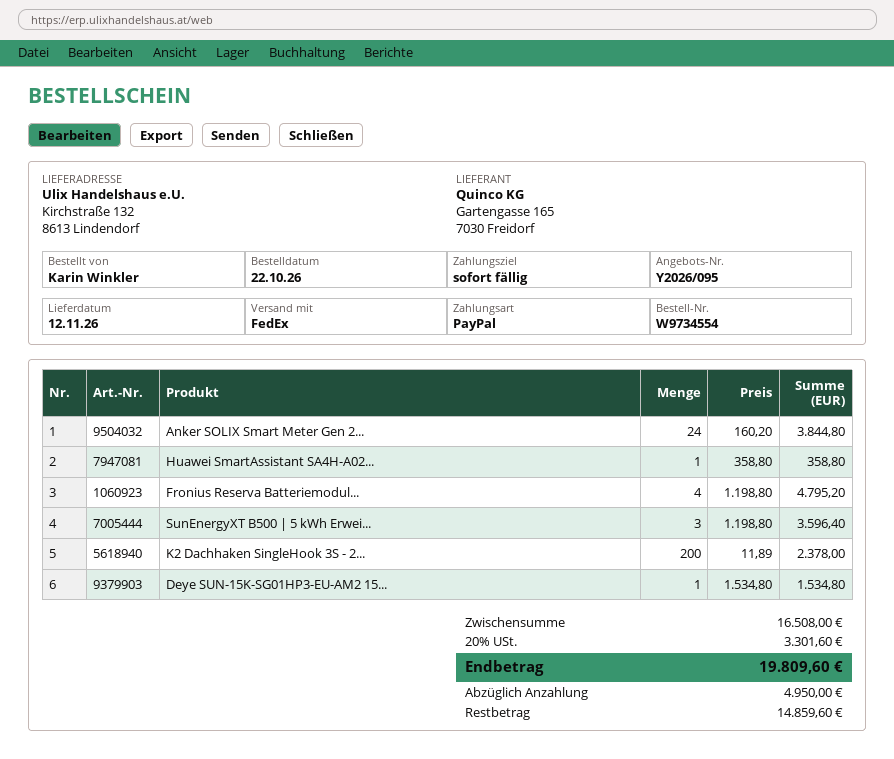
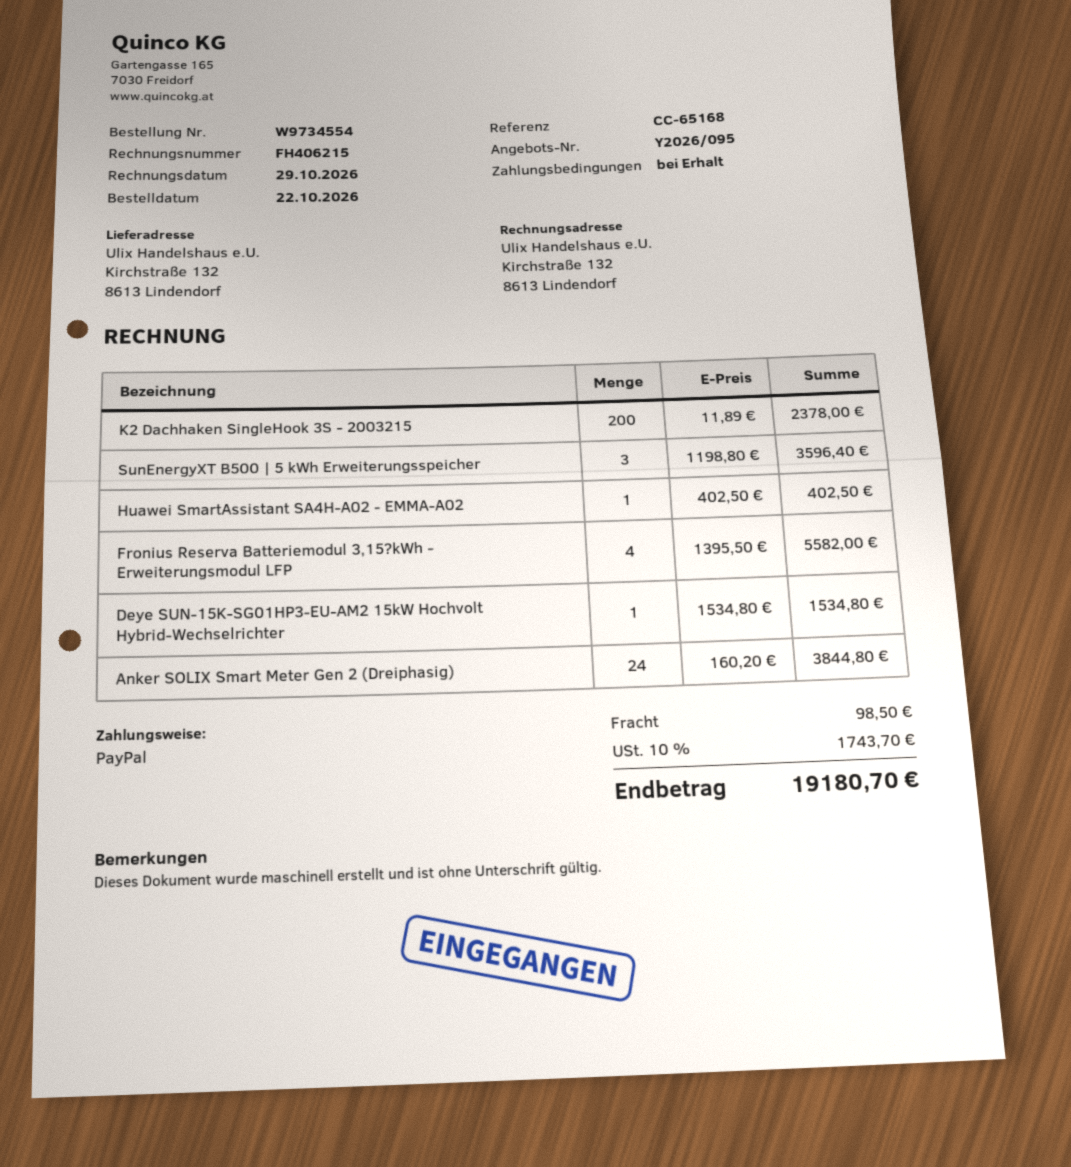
Huawei SmartAssistant SA4H-A02...: 1 x 358.80 = 358.80 -> 1 x 402.50 = 402.50
Fronius Reserva Batteriemodul...: 4 x 1198.80 = 4795.20 -> 4 x 1395.50 = 5582.00
shipping: none -> 98.50
tax: 20% = 3301.60 -> 10% = 1743.70
total: 19809.60 -> 19180.70

